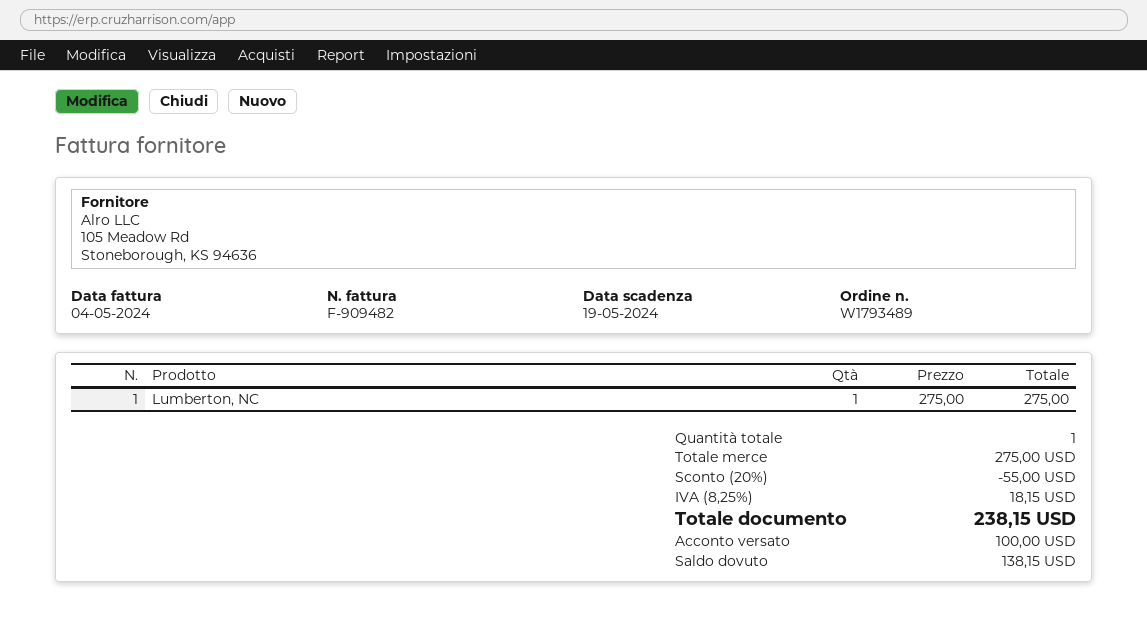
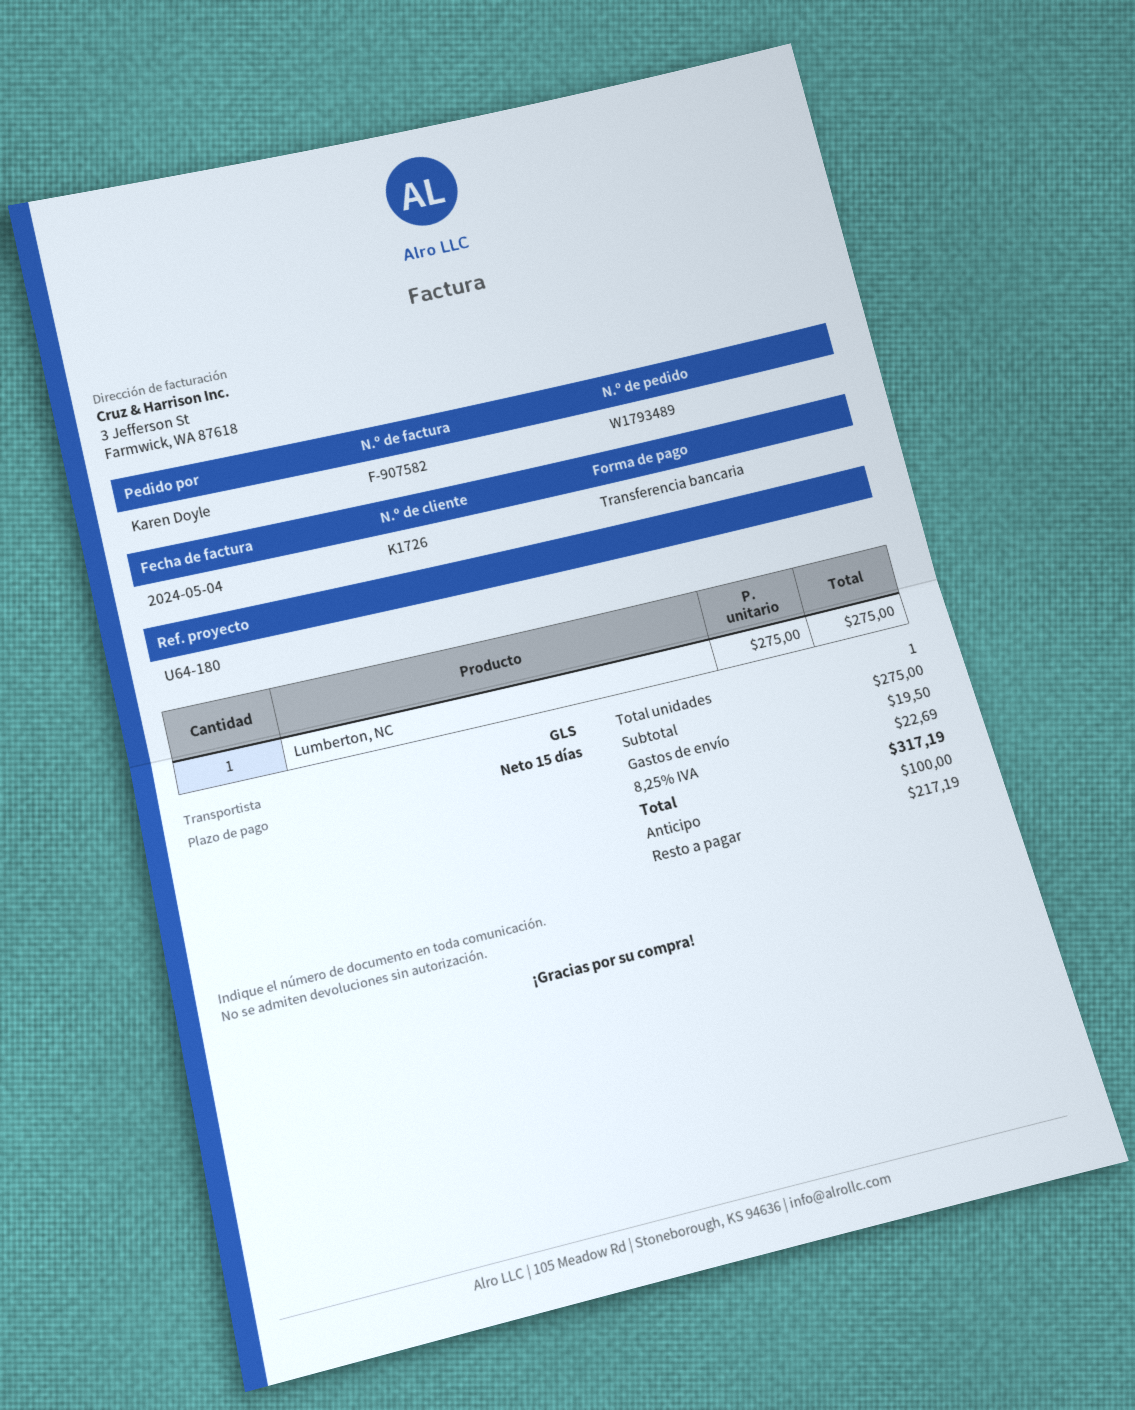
invoice number: F-909482 -> F-907582
discount: 20% = 55.00 -> none
shipping: none -> 19.50
tax: 8.25% = 18.15 -> 8.25% = 22.69
total: 238.15 -> 317.19
balance: 138.15 -> 217.19

